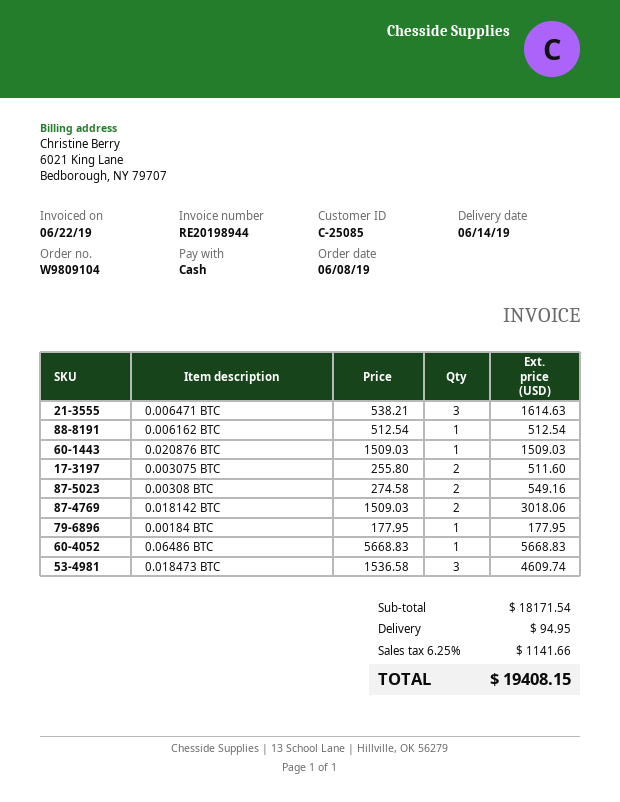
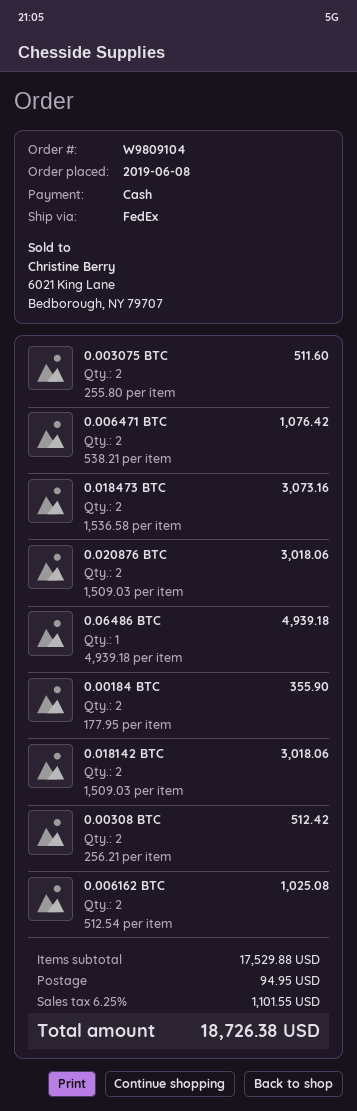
0.006471 BTC: 3 x 538.21 = 1614.63 -> 2 x 538.21 = 1076.42
0.006162 BTC: 1 x 512.54 = 512.54 -> 2 x 512.54 = 1025.08
0.020876 BTC: 1 x 1509.03 = 1509.03 -> 2 x 1509.03 = 3018.06
0.00308 BTC: 2 x 274.58 = 549.16 -> 2 x 256.21 = 512.42
0.00184 BTC: 1 x 177.95 = 177.95 -> 2 x 177.95 = 355.90
0.06486 BTC: 1 x 5668.83 = 5668.83 -> 1 x 4939.18 = 4939.18
0.018473 BTC: 3 x 1536.58 = 4609.74 -> 2 x 1536.58 = 3073.16
subtotal: 18171.54 -> 17529.88
tax: 6.25% = 1141.66 -> 6.25% = 1101.55
total: 19408.15 -> 18726.38

